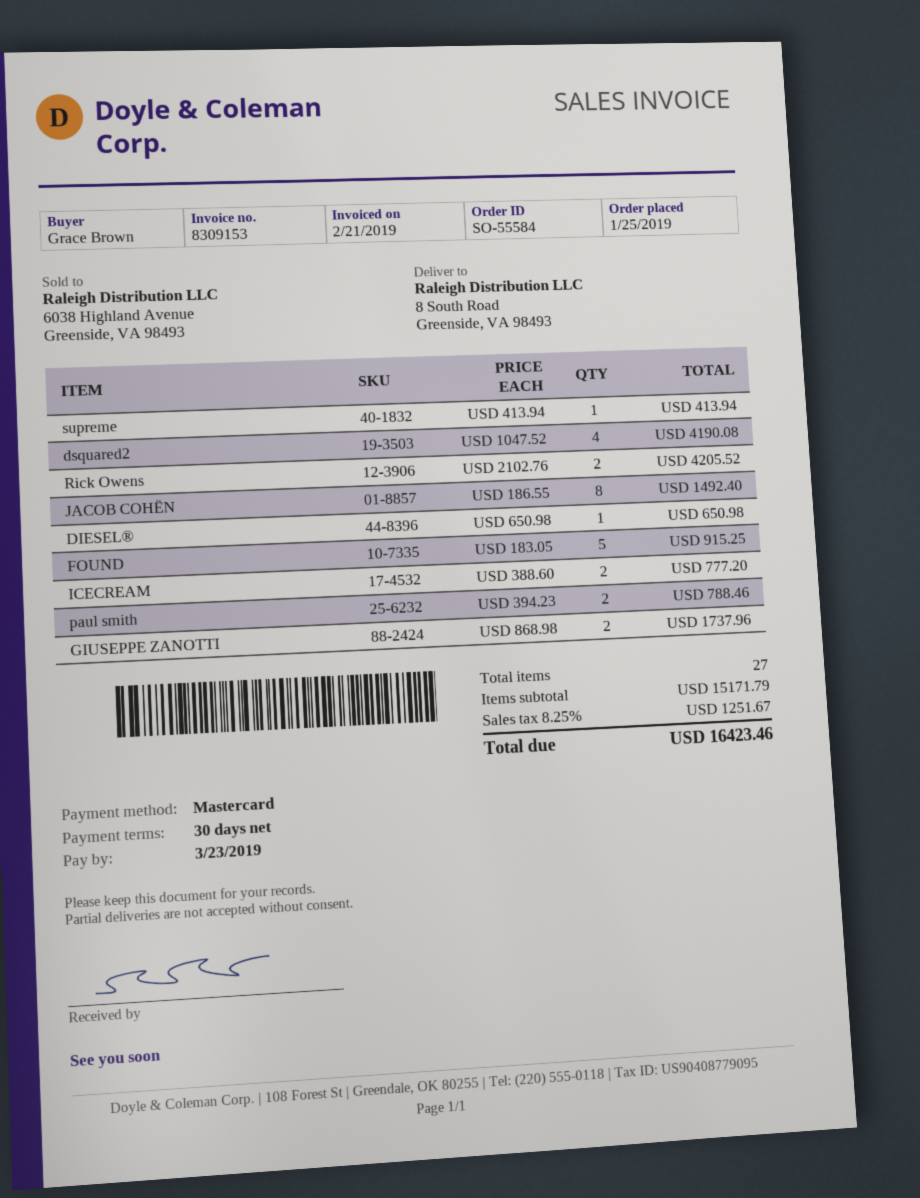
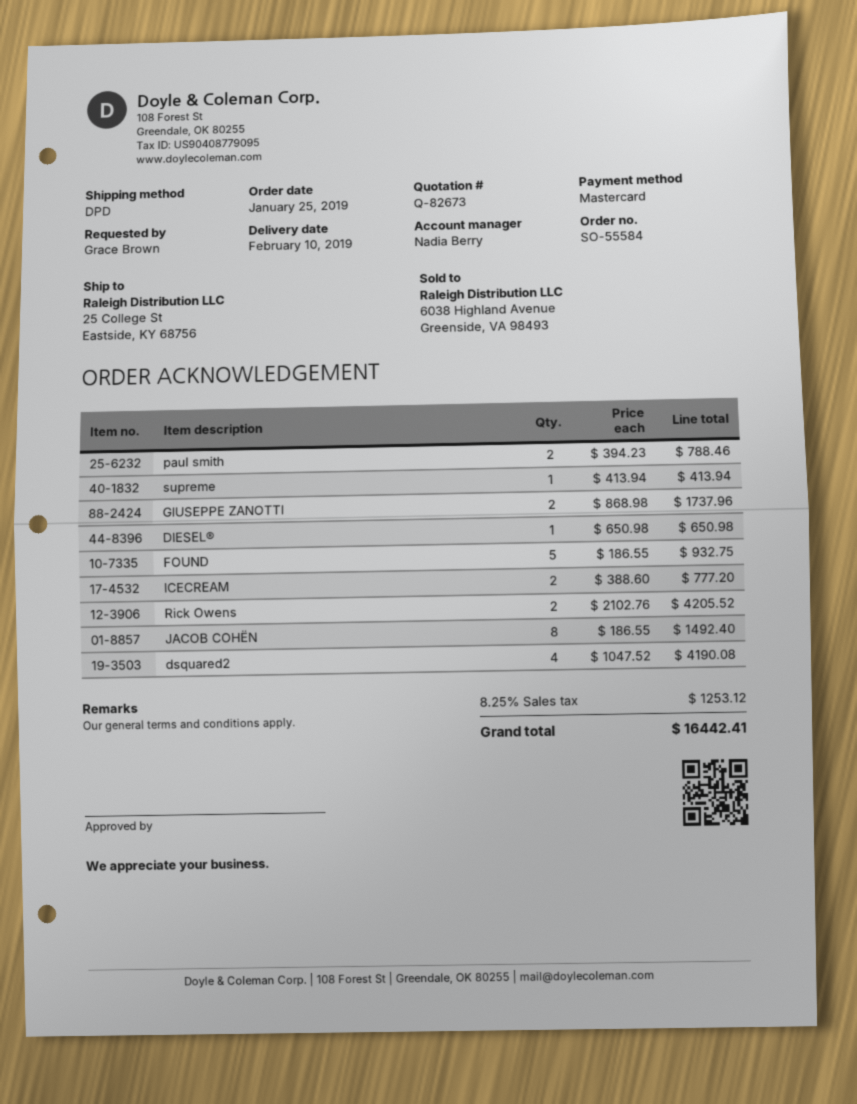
ship to: 8 South Road, Greenside, VA 98493 -> 25 College St, Eastside, KY 68756
FOUND: 5 x 183.05 = 915.25 -> 5 x 186.55 = 932.75
tax: 8.25% = 1251.67 -> 8.25% = 1253.12
total: 16423.46 -> 16442.41

